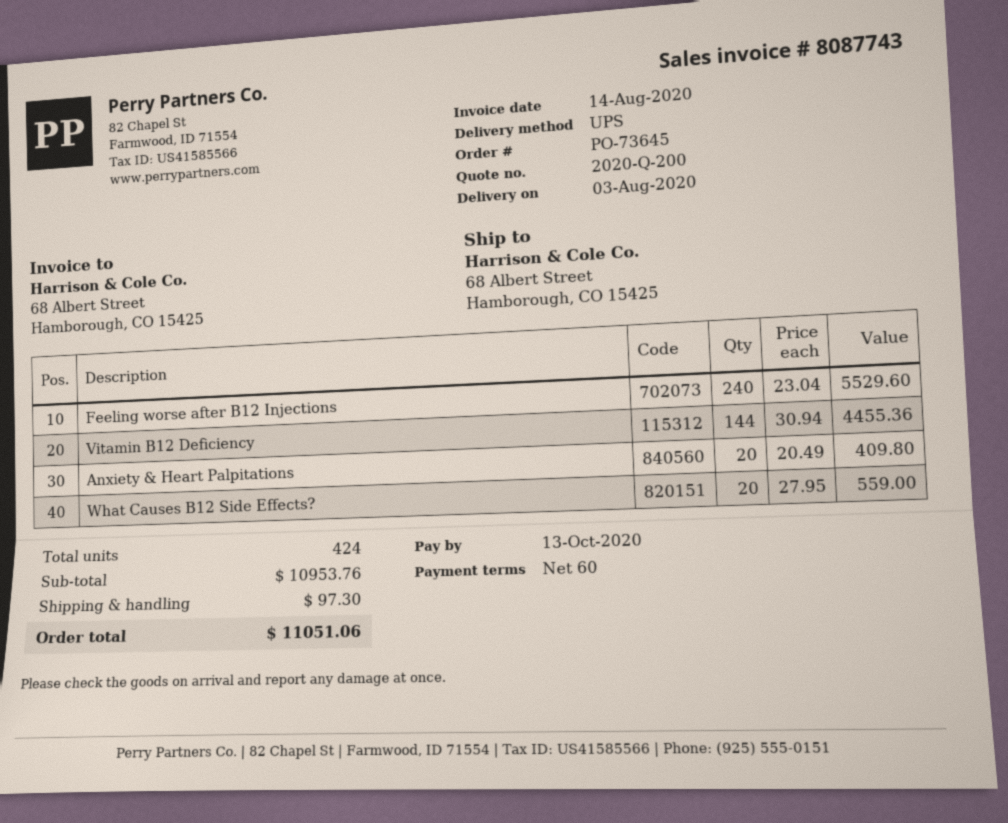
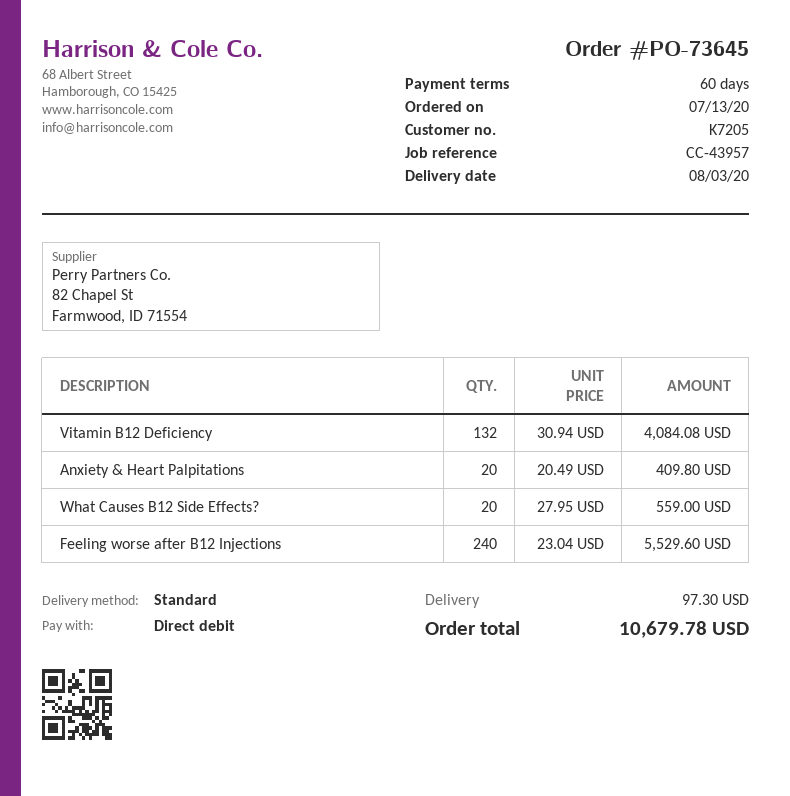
shipping method: UPS -> standard
Vitamin B12 Deficiency: 144 x 30.94 = 4455.36 -> 132 x 30.94 = 4084.08
total: 11051.06 -> 10679.78

